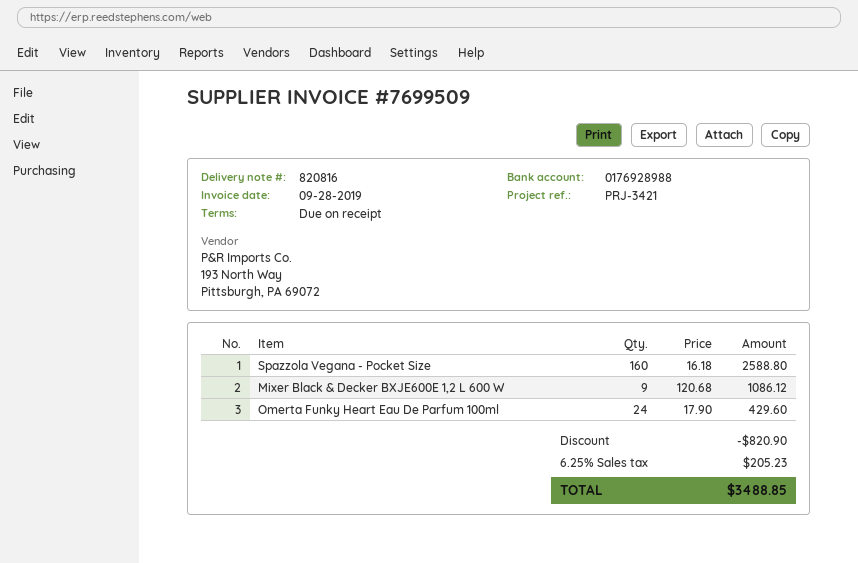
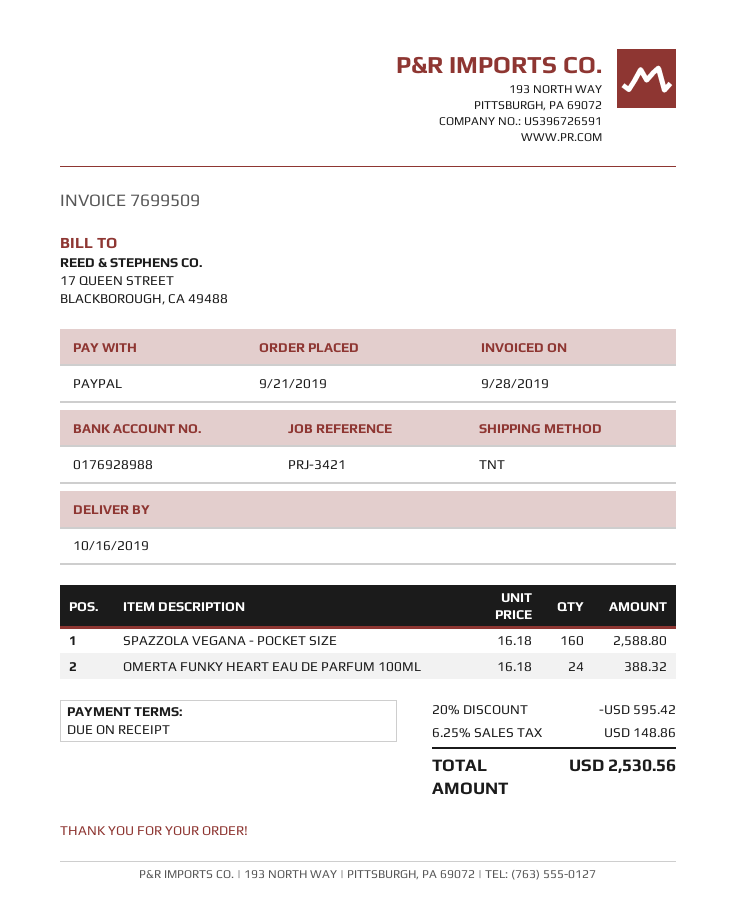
Mixer Black & Decker BXJE600E 1,2 L 600 W: 9 x 120.68 = 1086.12 -> none
Omerta Funky Heart Eau De Parfum 100ml: 24 x 17.90 = 429.60 -> 24 x 16.18 = 388.32
discount: 820.90 -> 595.42
tax: 6.25% = 205.23 -> 6.25% = 148.86
total: 3488.85 -> 2530.56

